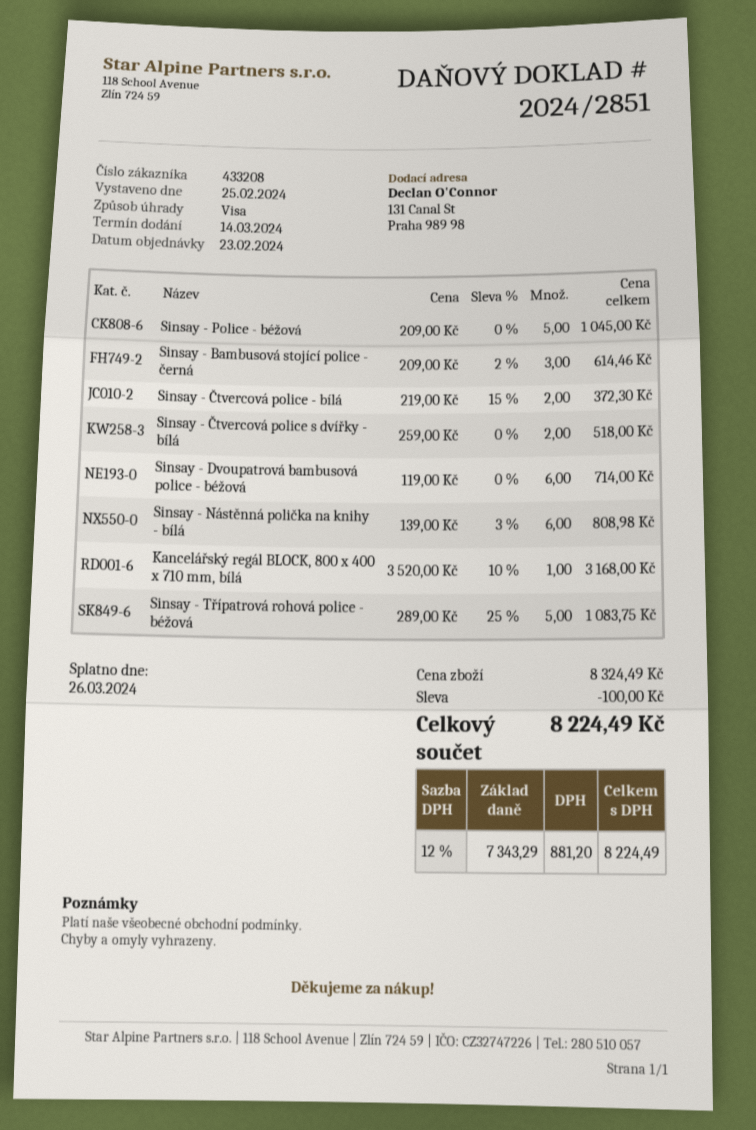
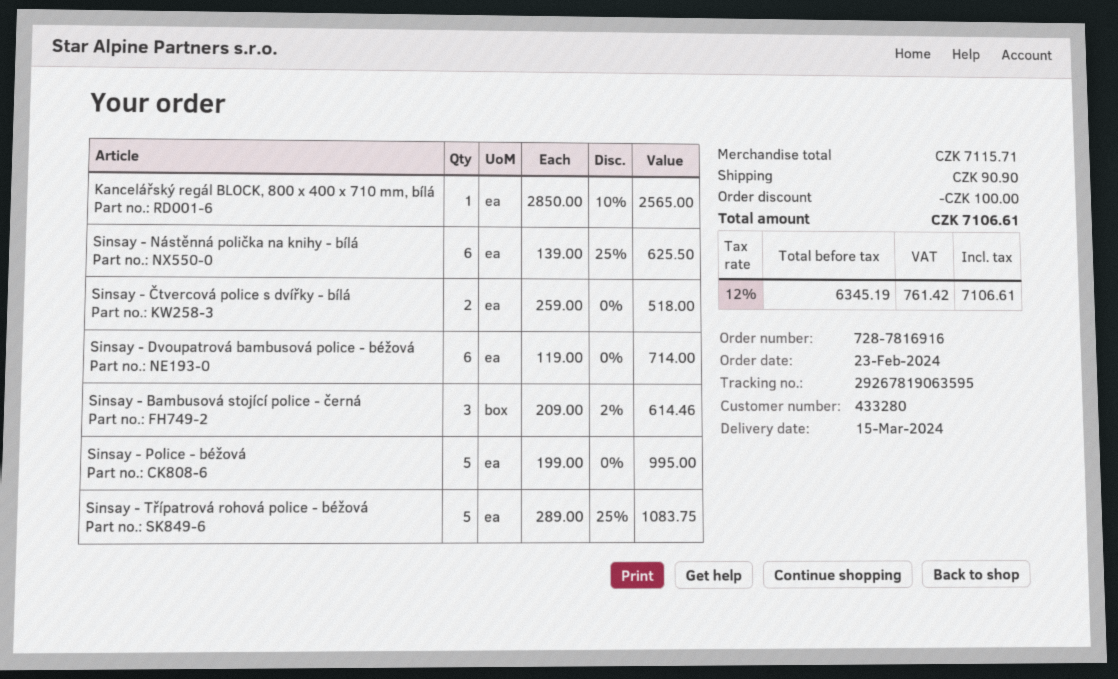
delivery date: 2024-03-14 -> 2024-03-15
customer number: 433208 -> 433280
Sinsay - Police - béžová: 5 x 209.00 = 1045.00 -> 5 x 199.00 = 995.00
Sinsay - Čtvercová police - bílá: 2 x 219.00 - 15% = 372.30 -> none
Sinsay - Nástěnná polička na knihy - bílá: 6 x 139.00 - 3% = 808.98 -> 6 x 139.00 - 25% = 625.50
Kancelářský regál BLOCK, 800 x 400 x 710 mm, bílá: 1 x 3520.00 - 10% = 3168.00 -> 1 x 2850.00 - 10% = 2565.00
subtotal: 8324.49 -> 7115.71
shipping: none -> 90.90
net: 7343.29 -> 6345.19
tax: 12% = 881.20 -> 12% = 761.42
total: 8224.49 -> 7106.61

